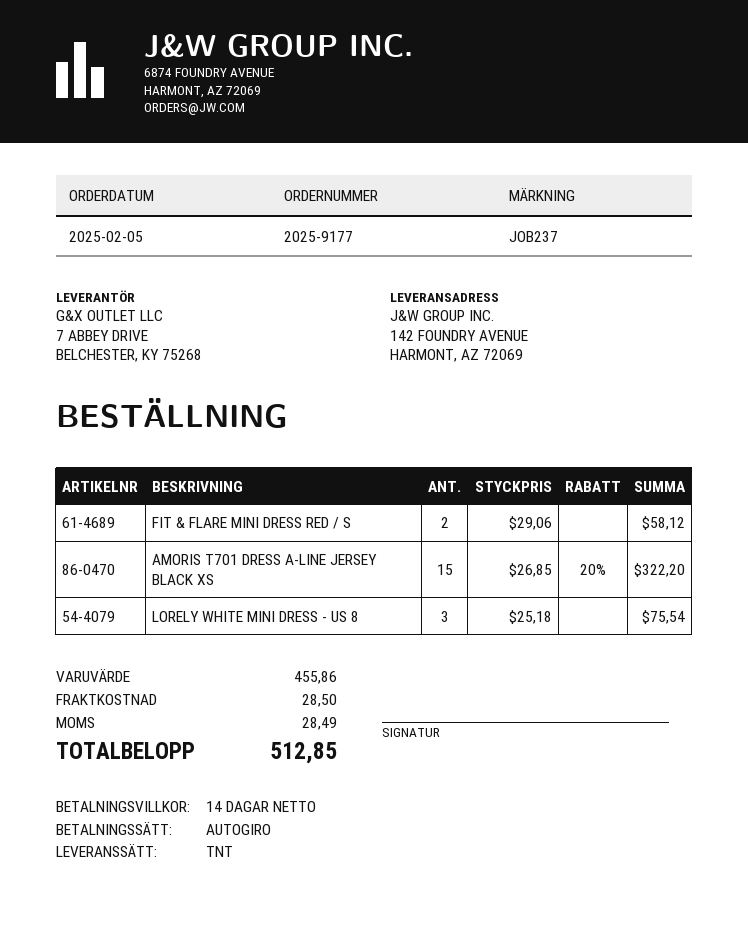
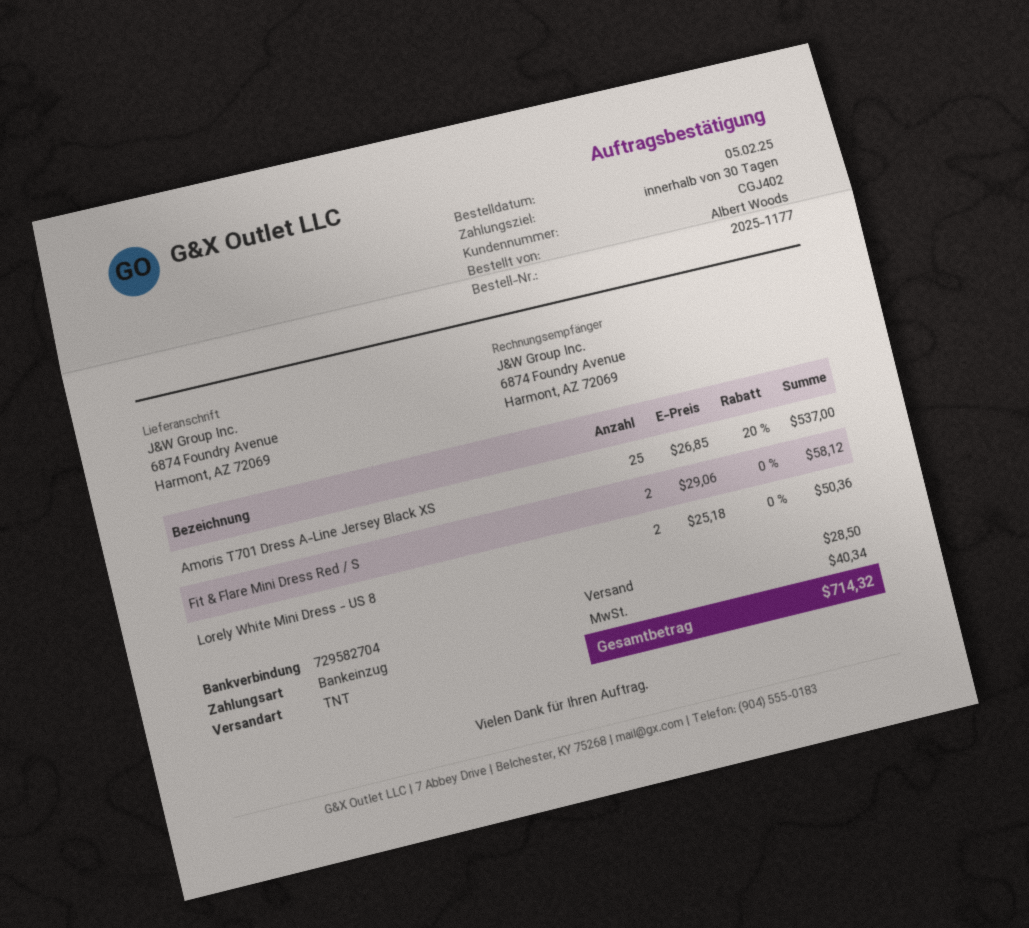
order number: 2025-9177 -> 2025-1177
payment terms: 14 days -> 30 days
ship to: 142 FOUNDRY AVENUE, HARMONT, AZ 72069 -> 6874 Foundry Avenue, Harmont, AZ 72069
AMORIS T701 DRESS A-LINE JERSEY BLACK XS: 15 x 26.85 - 20% = 322.20 -> 25 x 26.85 - 20% = 537.00
LORELY WHITE MINI DRESS - US 8: 3 x 25.18 = 75.54 -> 2 x 25.18 = 50.36
tax: 28.49 -> 40.34
total: 512.85 -> 714.32

